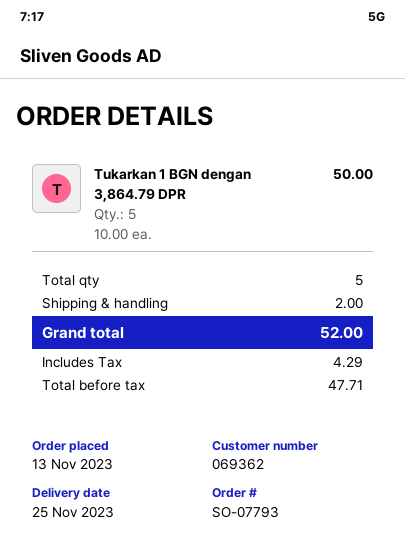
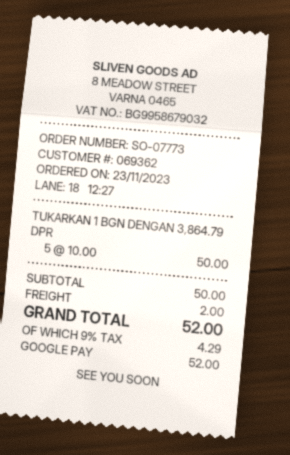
order number: SO-07793 -> SO-07773
order date: 2023-11-13 -> 2023-11-23

